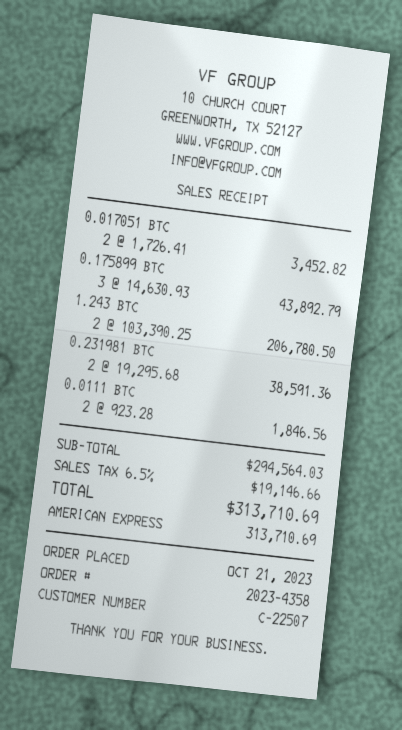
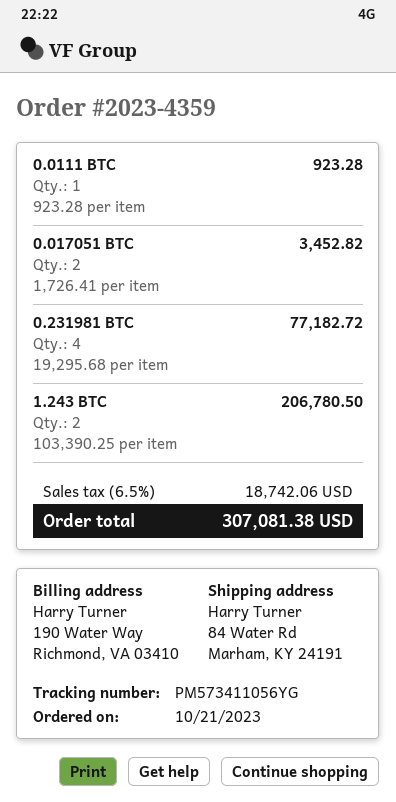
order number: 2023-4358 -> 2023-4359
0.175899 BTC: 3 x 14630.93 = 43892.79 -> none
0.231981 BTC: 2 x 19295.68 = 38591.36 -> 4 x 19295.68 = 77182.72
0.0111 BTC: 2 x 923.28 = 1846.56 -> 1 x 923.28 = 923.28
tax: 6.5% = 19146.66 -> 6.5% = 18742.06
total: 313710.69 -> 307081.38

